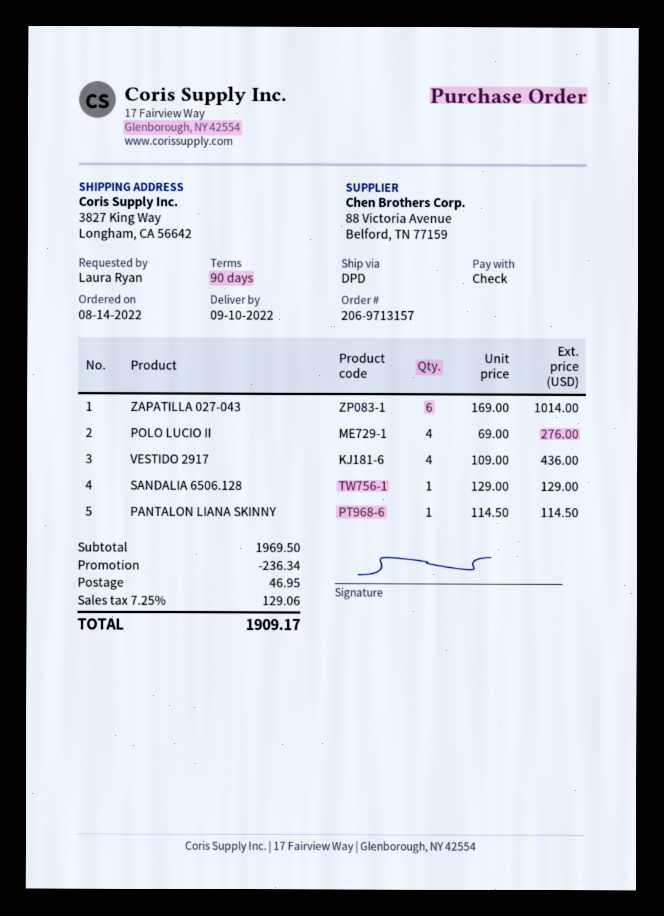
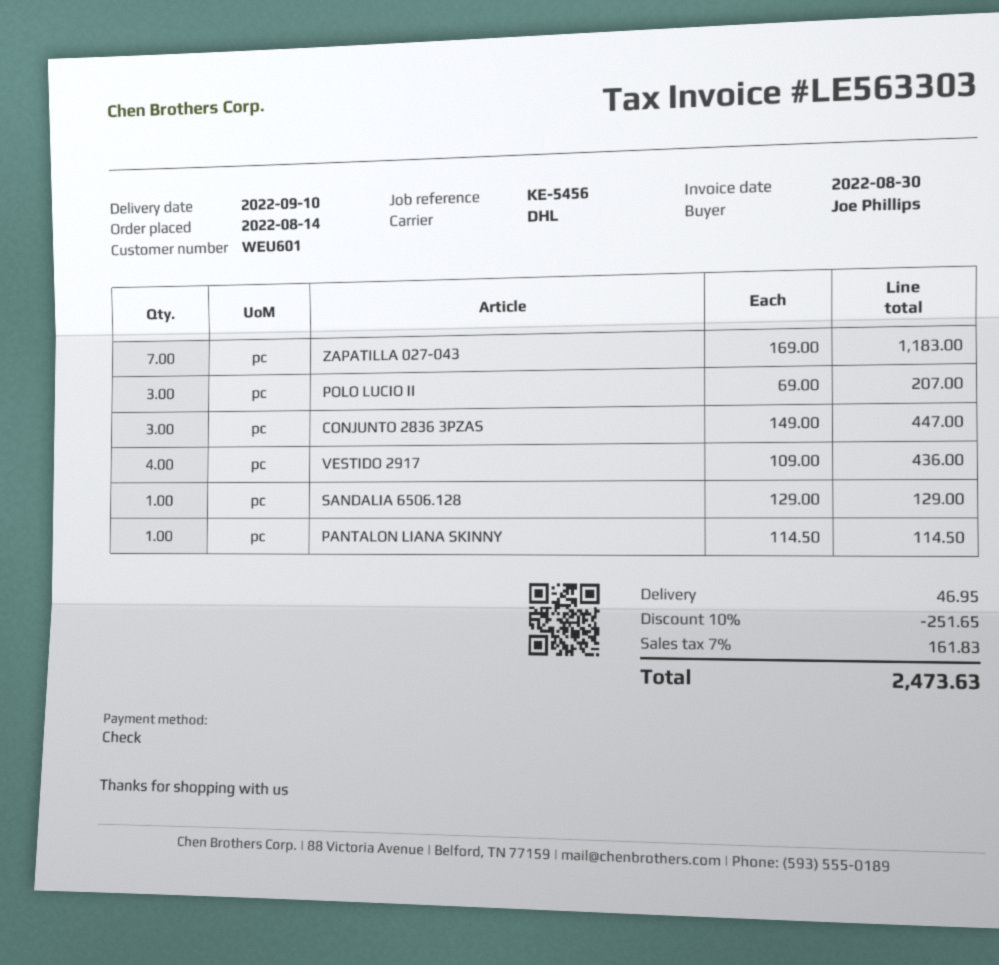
ordered by: Laura Ryan -> Joe Phillips
shipping method: DPD -> DHL
ZAPATILLA 027-043: 6 x 169.00 = 1014.00 -> 7 x 169.00 = 1183.00
POLO LUCIO II: 4 x 69.00 = 276.00 -> 3 x 69.00 = 207.00
CONJUNTO 2836 3PZAS: none -> 3 x 149.00 = 447.00
discount: 236.34 -> 251.65
tax: 7.25% = 129.06 -> 7% = 161.83
total: 1909.17 -> 2473.63

